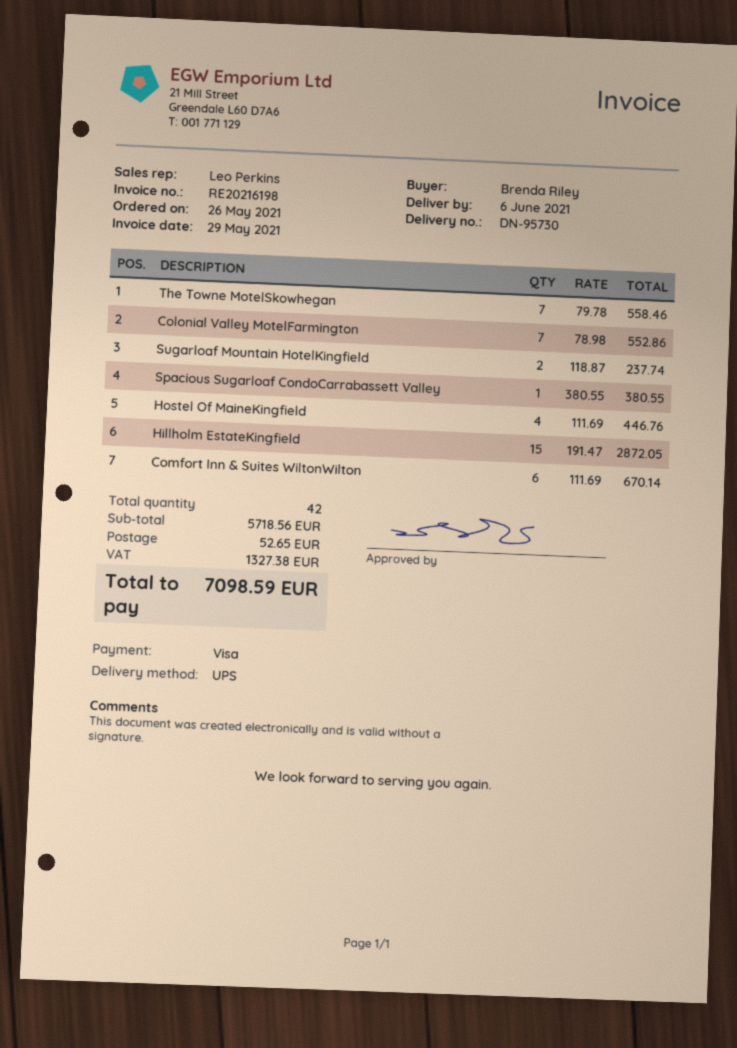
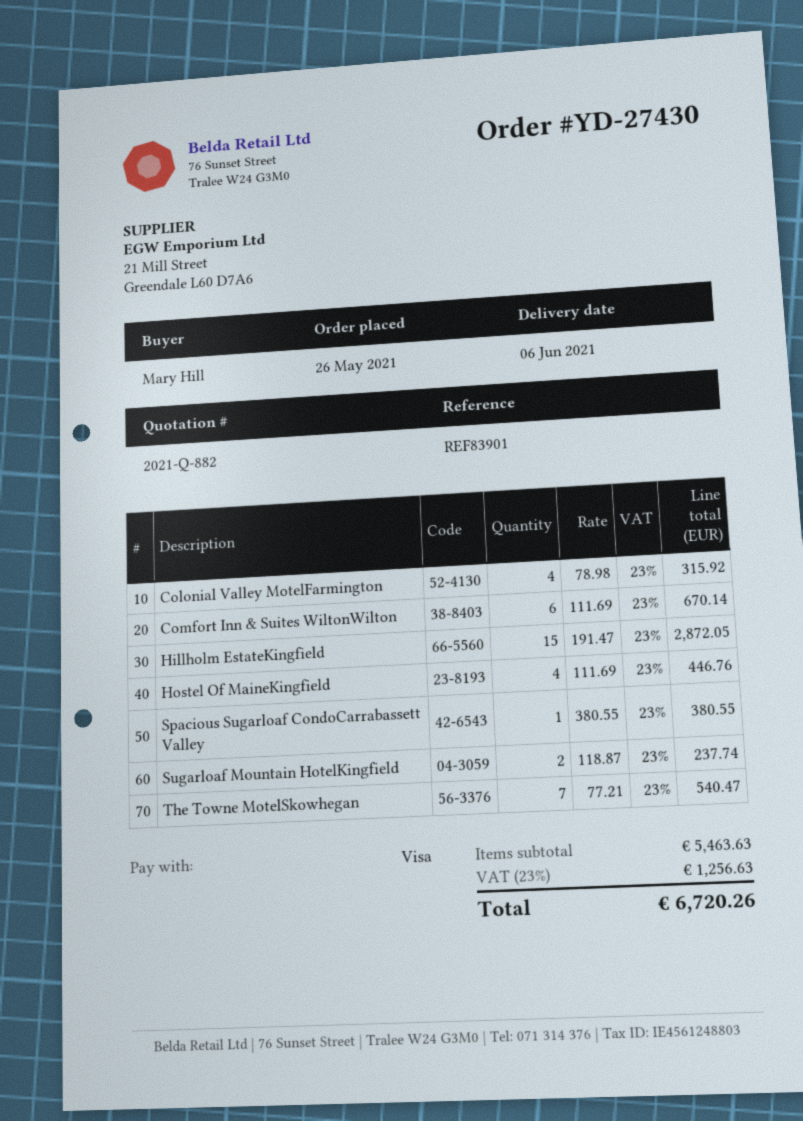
ordered by: Brenda Riley -> Mary Hill
The Towne MotelSkowhegan: 7 x 79.78 = 558.46 -> 7 x 77.21 = 540.47
Colonial Valley MotelFarmington: 7 x 78.98 = 552.86 -> 4 x 78.98 = 315.92
subtotal: 5718.56 -> 5463.63
shipping: 52.65 -> none
tax: 1327.38 -> 1256.63
total: 7098.59 -> 6720.26

